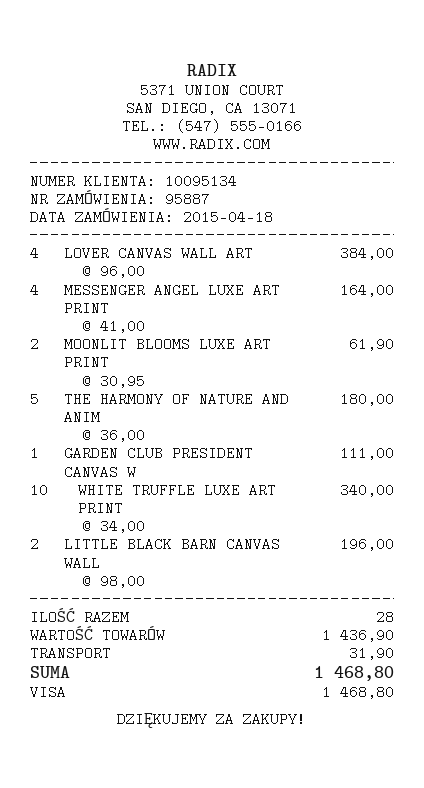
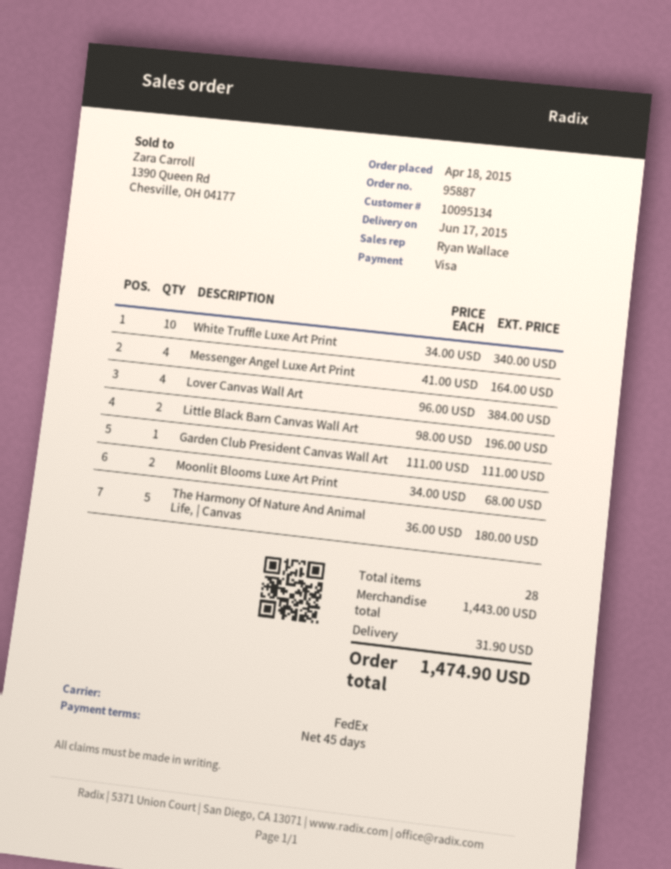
MOONLIT BLOOMS LUXE ART PRINT: 2 x 30.95 = 61.90 -> 2 x 34.00 = 68.00
subtotal: 1436.90 -> 1443.00
total: 1468.80 -> 1474.90

